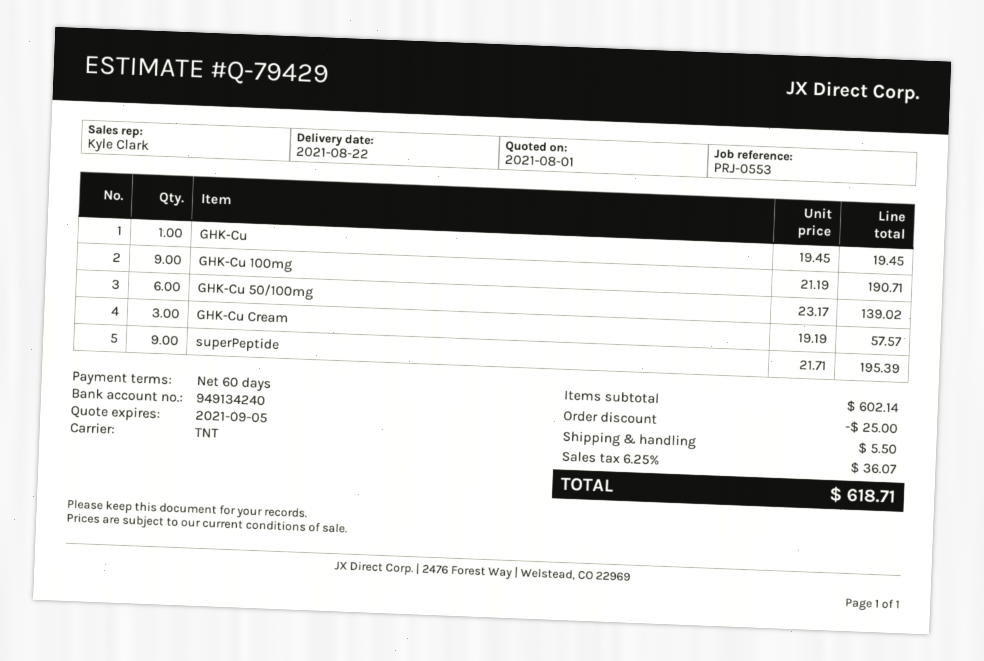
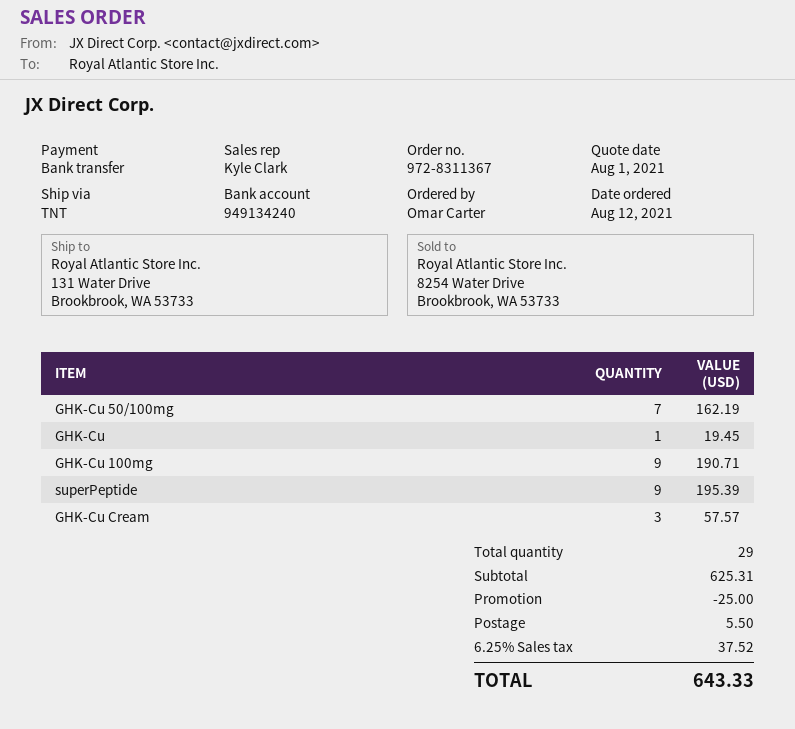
GHK-Cu 50/100mg: 6 for 139.02 -> 7 for 162.19
subtotal: 602.14 -> 625.31
tax: 6.25% = 36.07 -> 6.25% = 37.52
total: 618.71 -> 643.33

